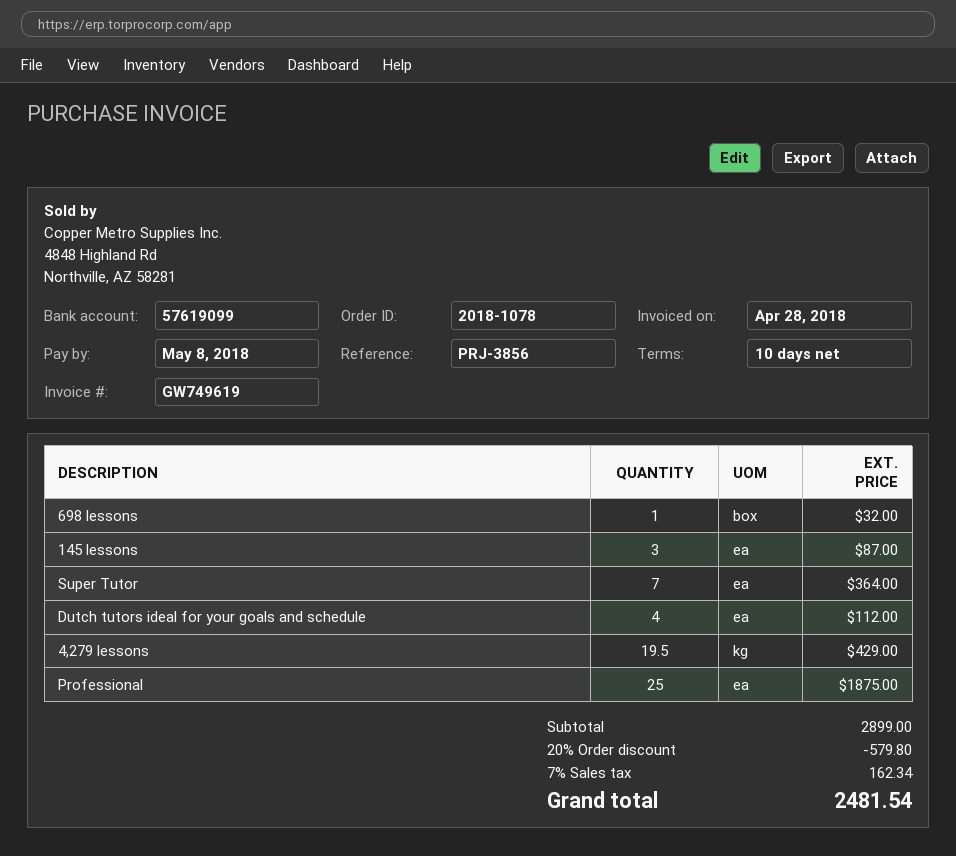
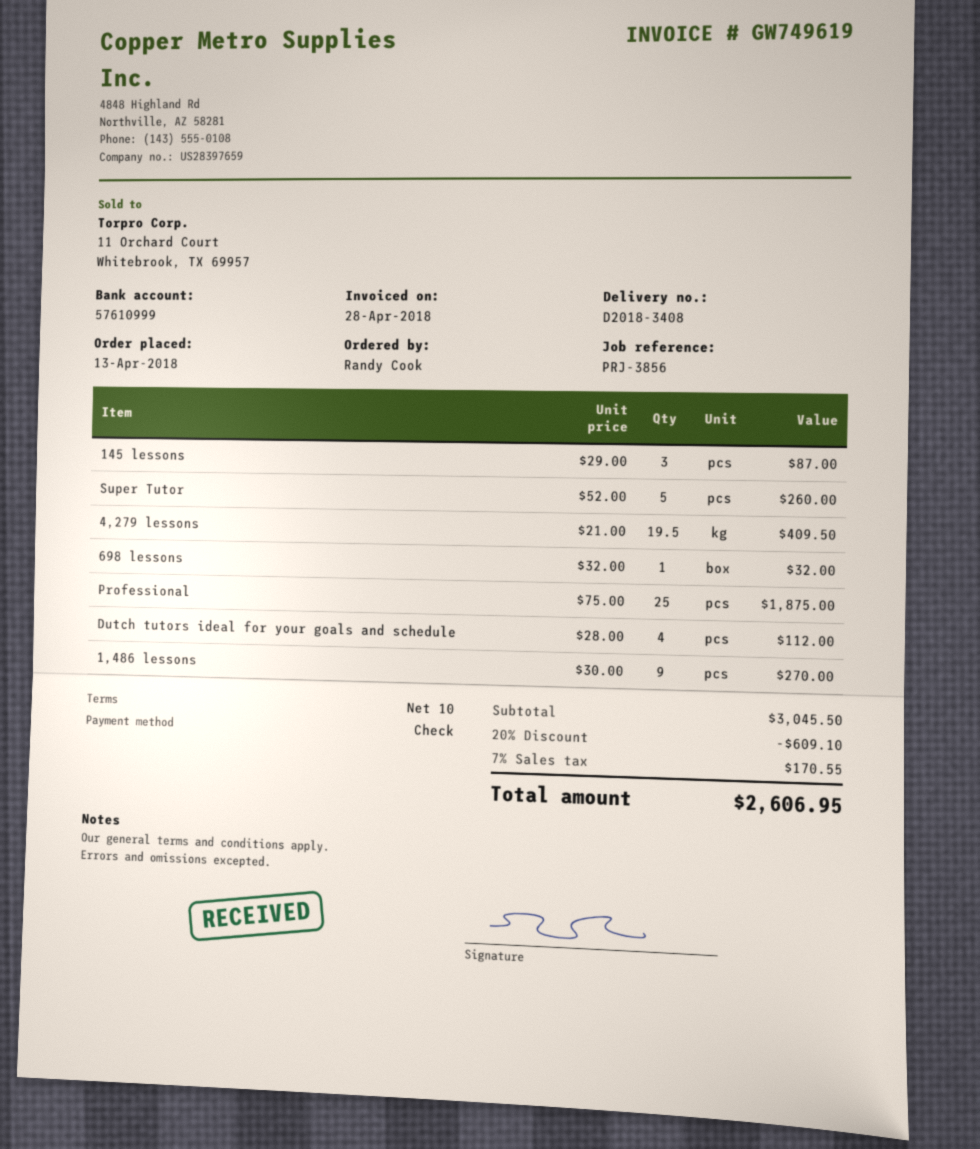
bank account: 57619099 -> 57610999
Super Tutor: 7 for 364.00 -> 5 for 260.00
4,279 lessons: 19.5 for 429.00 -> 19.5 for 409.50
1,486 lessons: none -> 9 for 270.00
subtotal: 2899.00 -> 3045.50
discount: 20% = 579.80 -> 20% = 609.10
tax: 7% = 162.34 -> 7% = 170.55
total: 2481.54 -> 2606.95

